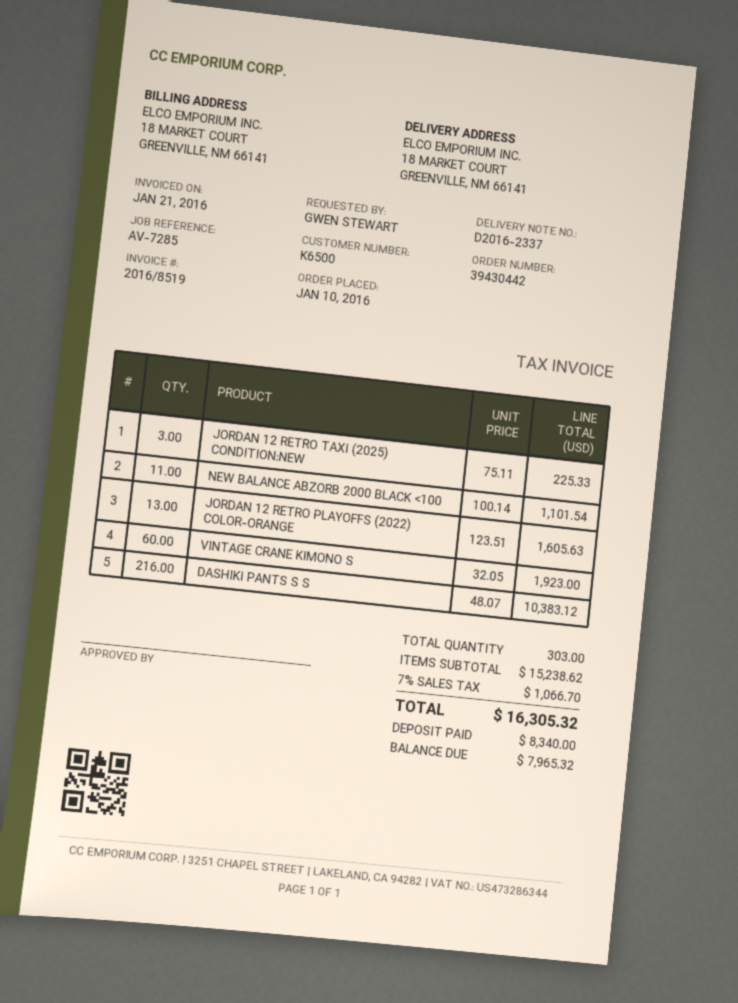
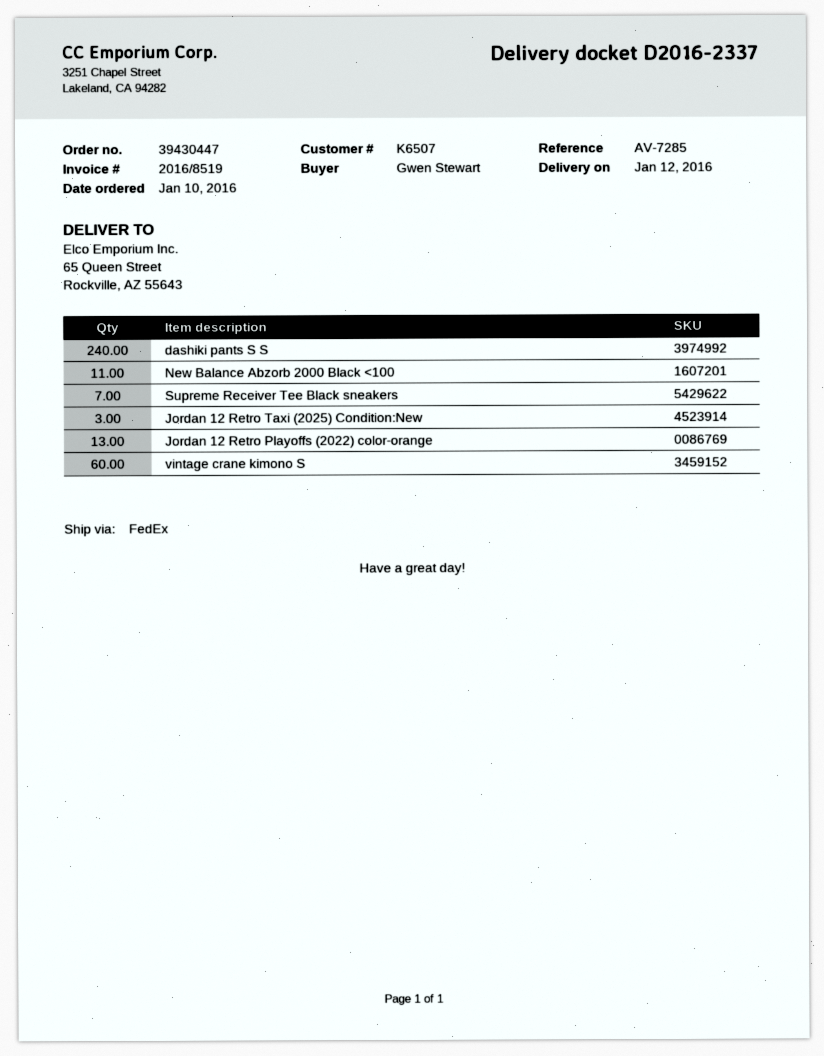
order number: 39430442 -> 39430447
customer number: K6500 -> K6507
ship to: 18 MARKET COURT, GREENVILLE, NM 66141 -> 65 Queen Street, Rockville, AZ 55643
DASHIKI PANTS S S: 216 -> 240
Supreme Receiver Tee Black sneakers: none -> 7

